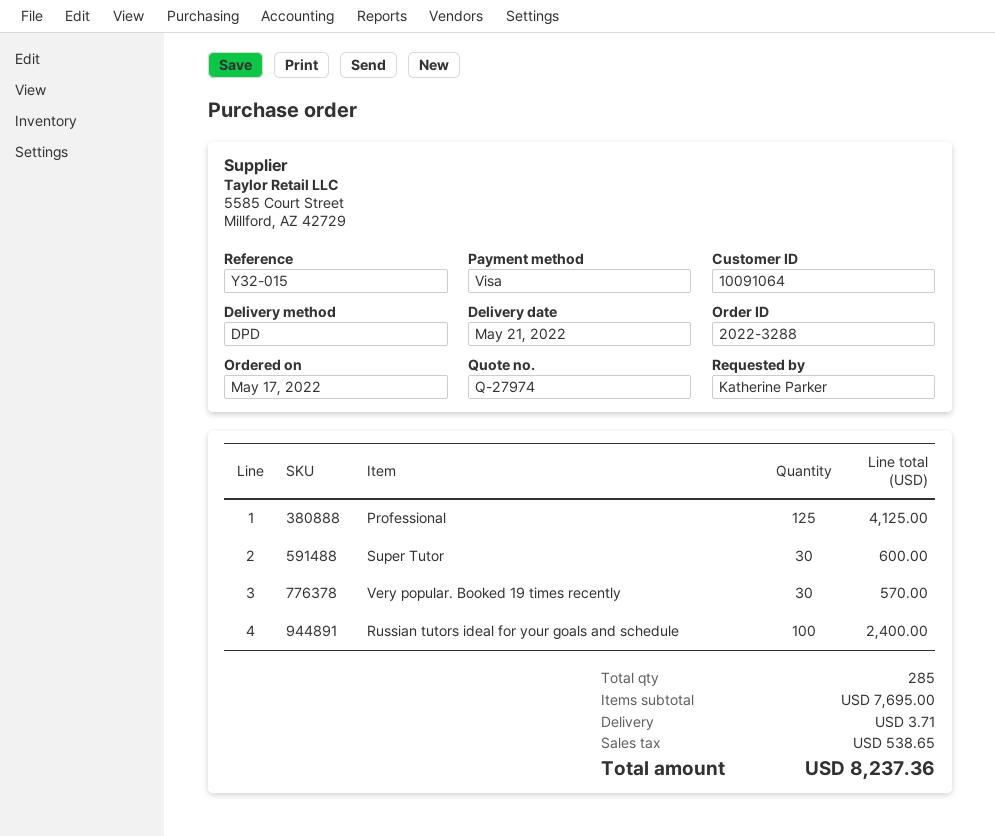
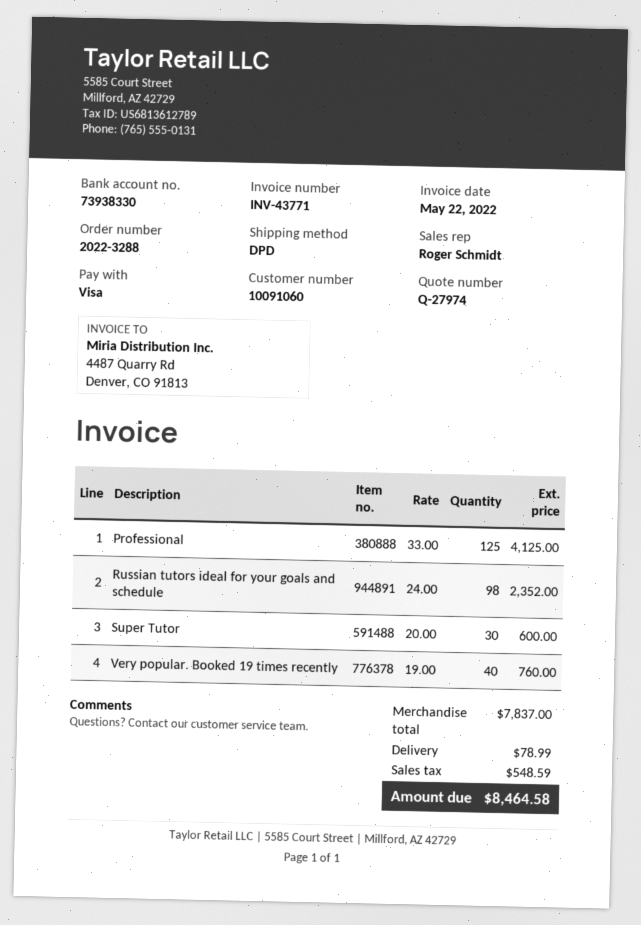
customer number: 10091064 -> 10091060
Very popular. Booked 19 times recently: 30 for 570.00 -> 40 for 760.00
Russian tutors ideal for your goals and schedule: 100 for 2400.00 -> 98 for 2352.00
subtotal: 7695.00 -> 7837.00
shipping: 3.71 -> 78.99
tax: 538.65 -> 548.59
total: 8237.36 -> 8464.58

